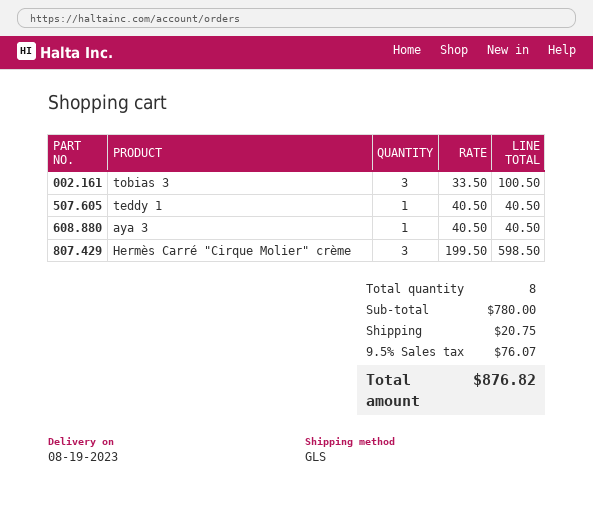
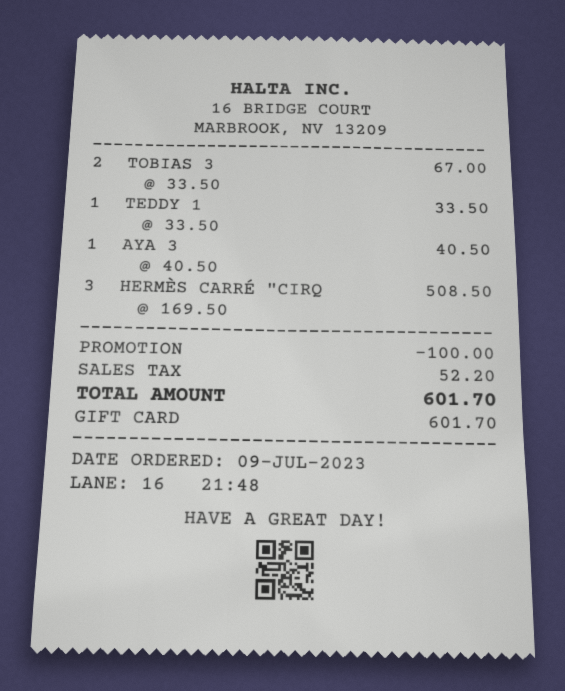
tobias 3: 3 x 33.50 = 100.50 -> 2 x 33.50 = 67.00
teddy 1: 1 x 40.50 = 40.50 -> 1 x 33.50 = 33.50
Hermès Carré "Cirque Molier" crème: 3 x 199.50 = 598.50 -> 3 x 169.50 = 508.50
discount: none -> 100.00
shipping: 20.75 -> none
tax: 76.07 -> 52.20
total: 876.82 -> 601.70

